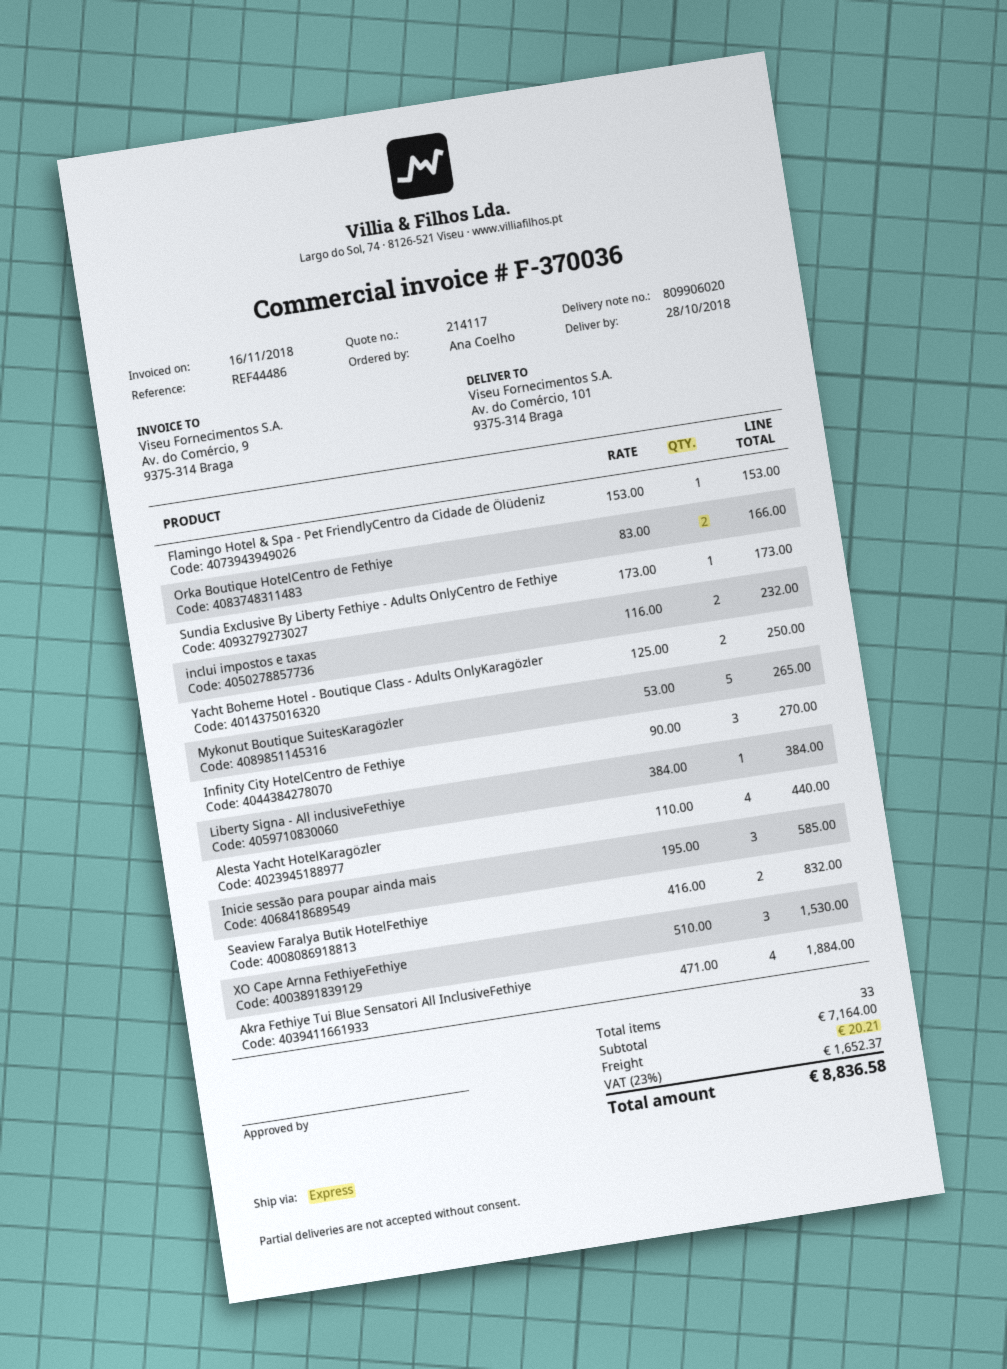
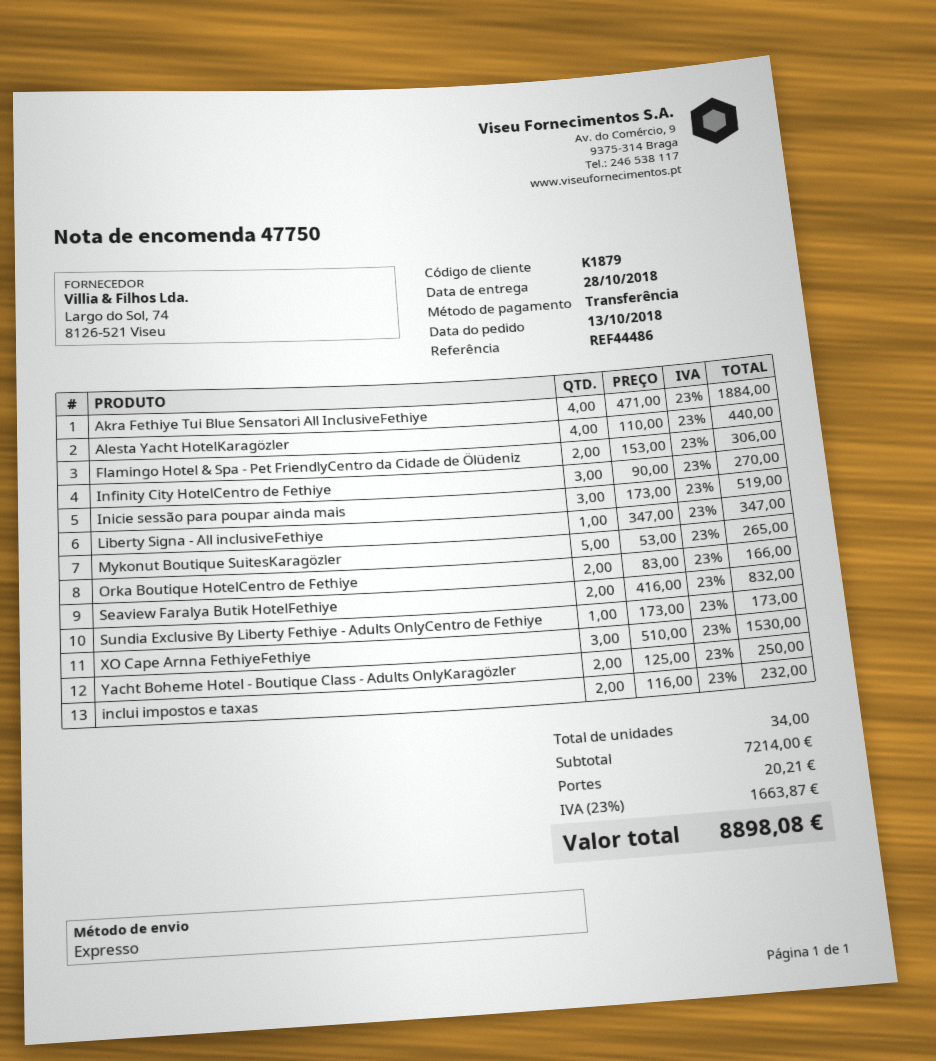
Flamingo Hotel & Spa - Pet FriendlyCentro da Cidade de Ölüdeniz: 1 x 153.00 = 153.00 -> 2 x 153.00 = 306.00
Liberty Signa - All inclusiveFethiye: 1 x 384.00 = 384.00 -> 1 x 347.00 = 347.00
Inicie sessão para poupar ainda mais: 3 x 195.00 = 585.00 -> 3 x 173.00 = 519.00
total quantity: 33 -> 34
subtotal: 7164.00 -> 7214.00
tax: 23% = 1652.37 -> 23% = 1663.87
total: 8836.58 -> 8898.08

